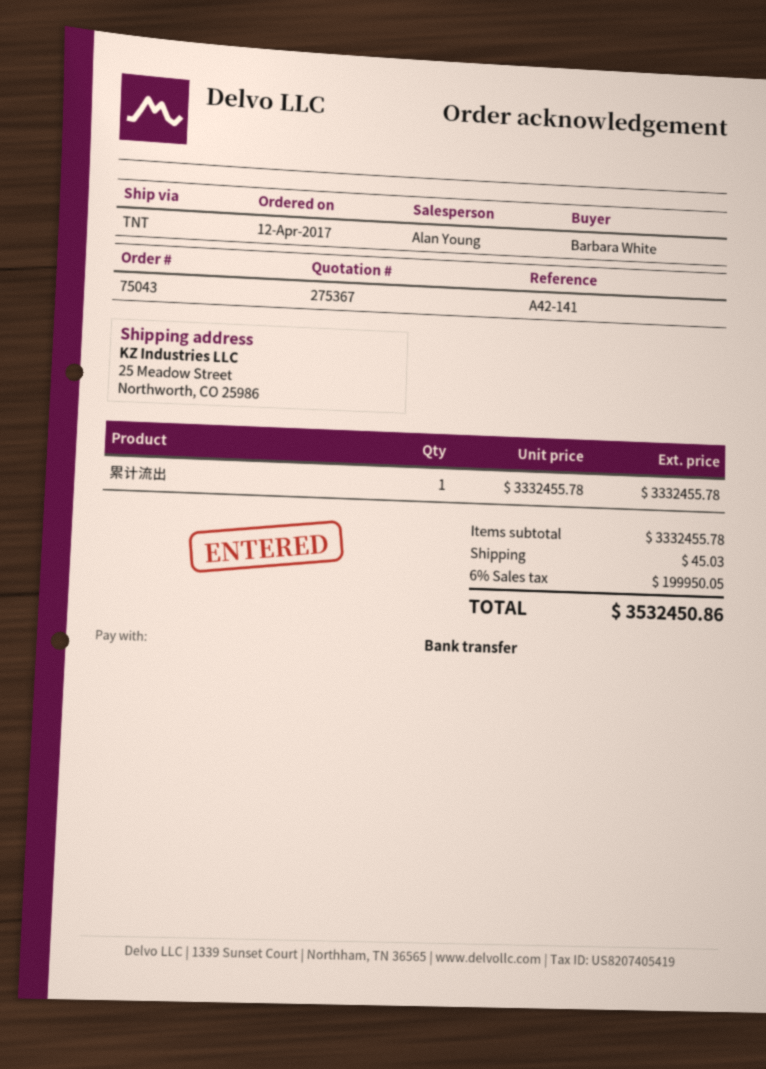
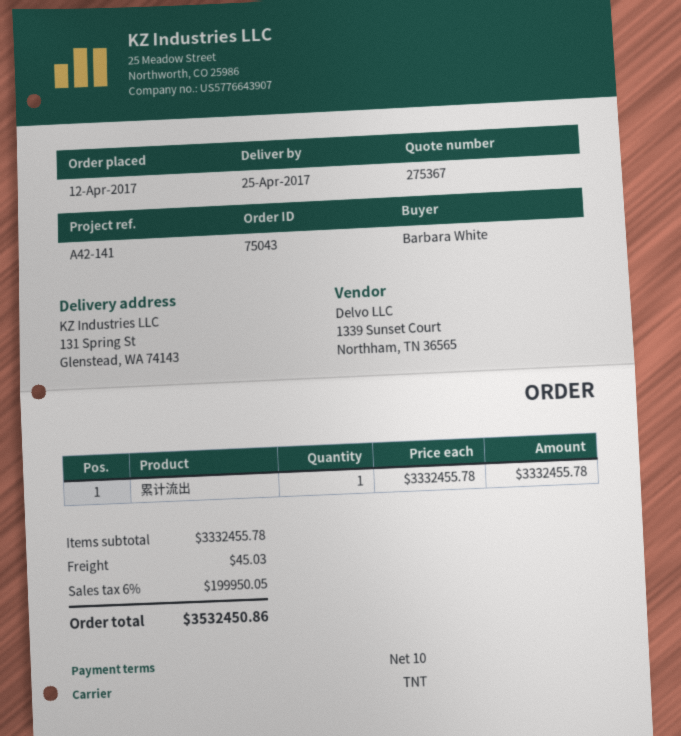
ship to: 25 Meadow Street, Northworth, CO 25986 -> 131 Spring St, Glenstead, WA 74143

